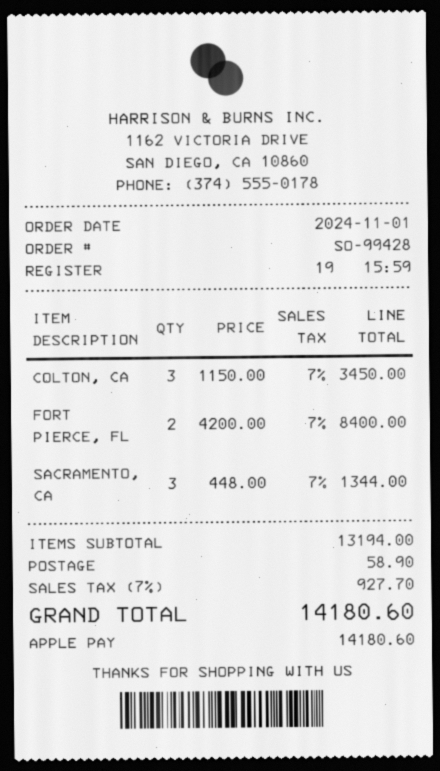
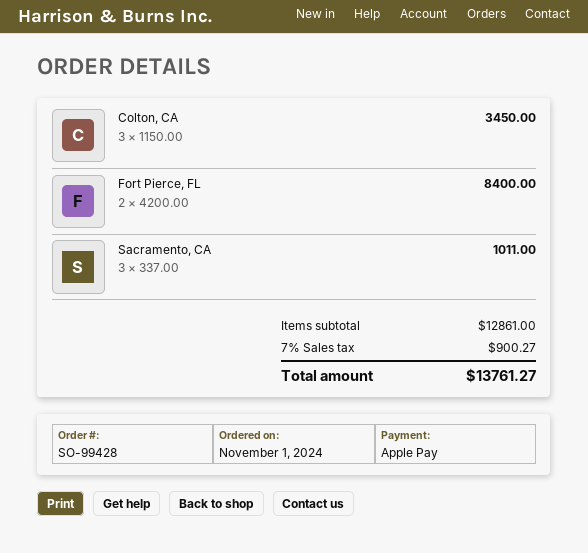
SACRAMENTO, CA: 3 x 448.00 = 1344.00 -> 3 x 337.00 = 1011.00
subtotal: 13194.00 -> 12861.00
shipping: 58.90 -> none
tax: 7% = 927.70 -> 7% = 900.27
total: 14180.60 -> 13761.27

